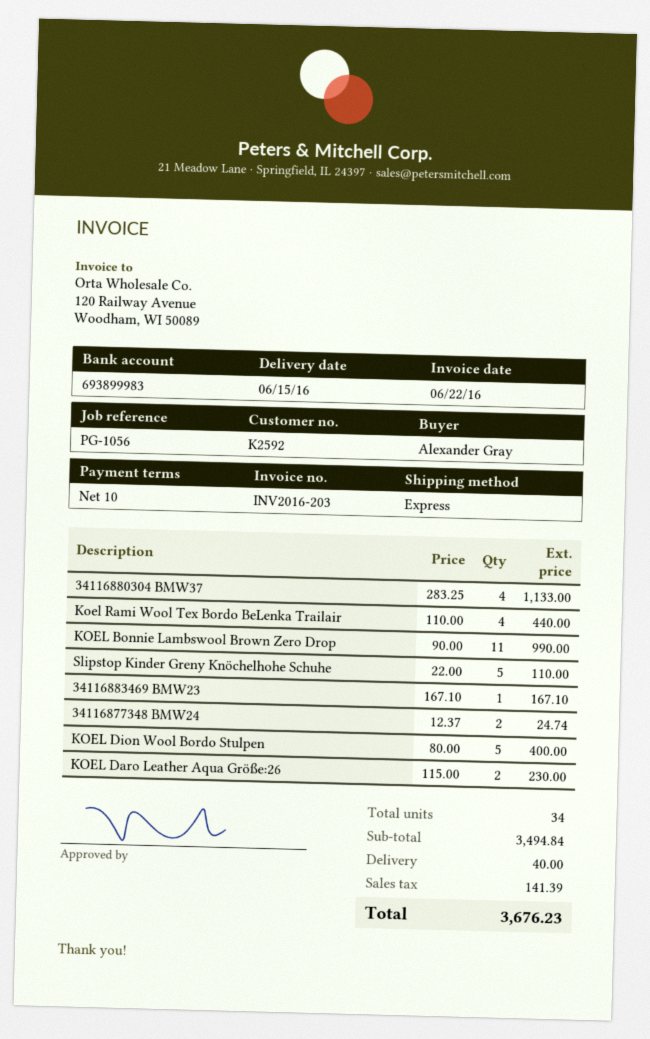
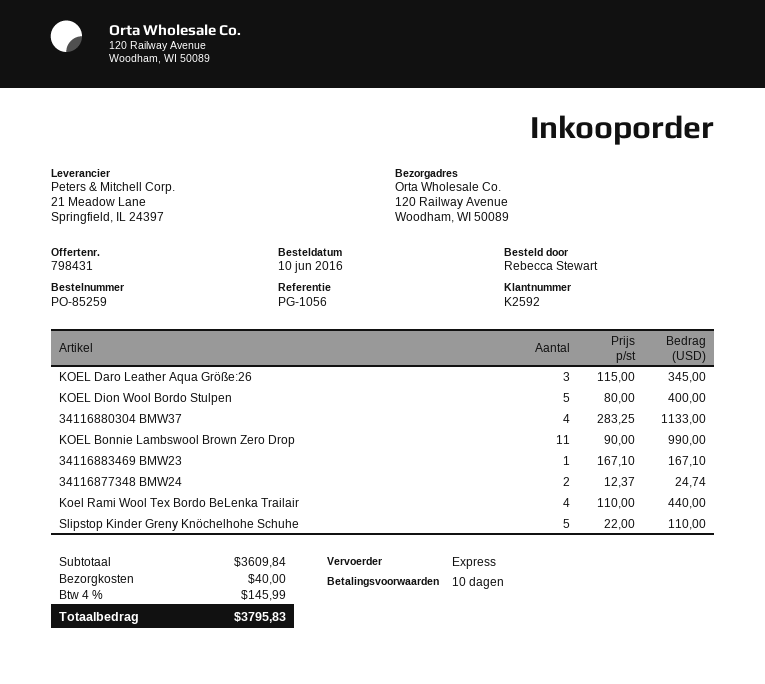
ordered by: Alexander Gray -> Rebecca Stewart
KOEL Daro Leather Aqua Größe:26: 2 x 115.00 = 230.00 -> 3 x 115.00 = 345.00
subtotal: 3494.84 -> 3609.84
tax: 141.39 -> 145.99
total: 3676.23 -> 3795.83

